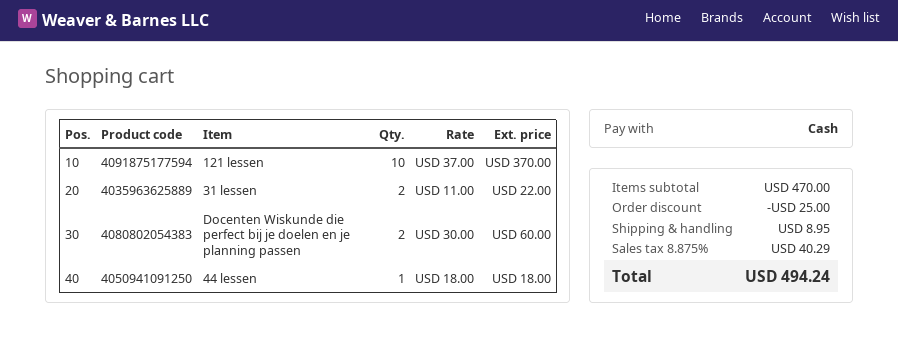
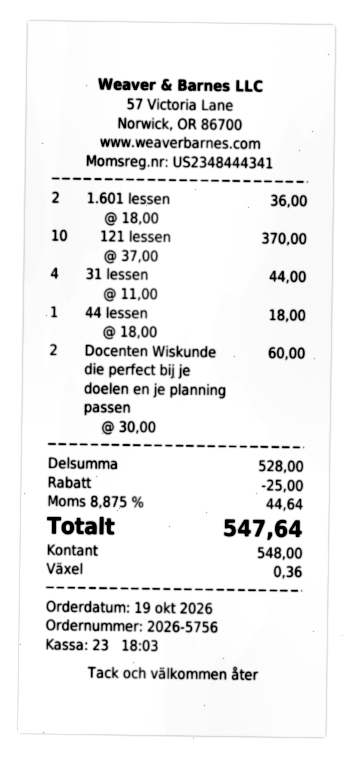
31 lessen: 2 x 11.00 = 22.00 -> 4 x 11.00 = 44.00
1.601 lessen: none -> 2 x 18.00 = 36.00
subtotal: 470.00 -> 528.00
shipping: 8.95 -> none
tax: 8.875% = 40.29 -> 8.875% = 44.64
total: 494.24 -> 547.64

